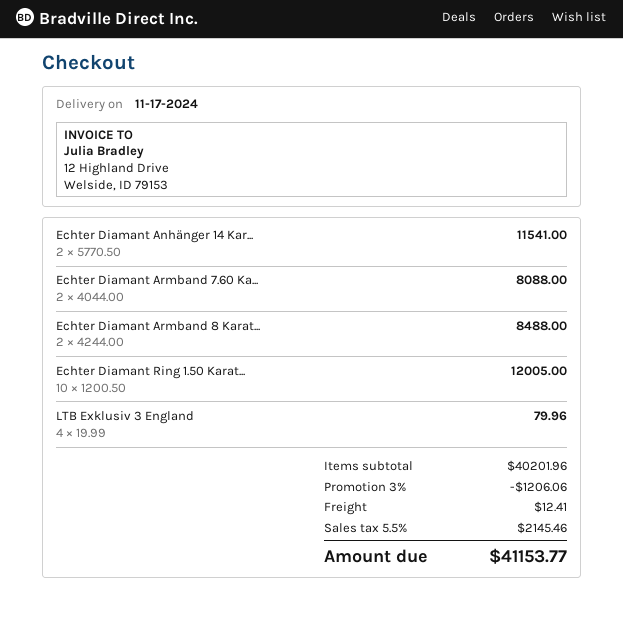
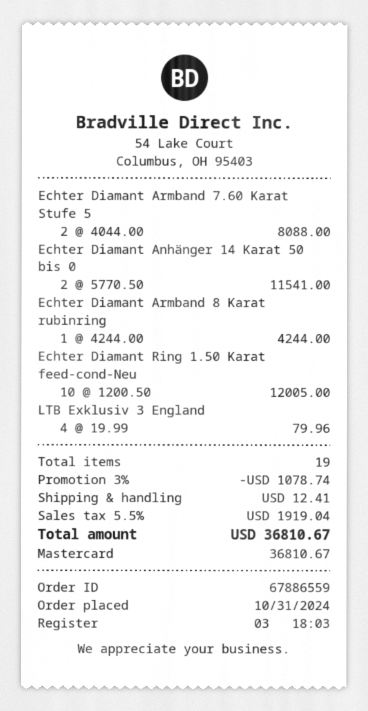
Echter Diamant Armband 8 Karat...: 2 x 4244.00 = 8488.00 -> 1 x 4244.00 = 4244.00
discount: 3% = 1206.06 -> 3% = 1078.74
tax: 5.5% = 2145.46 -> 5.5% = 1919.04
total: 41153.77 -> 36810.67

